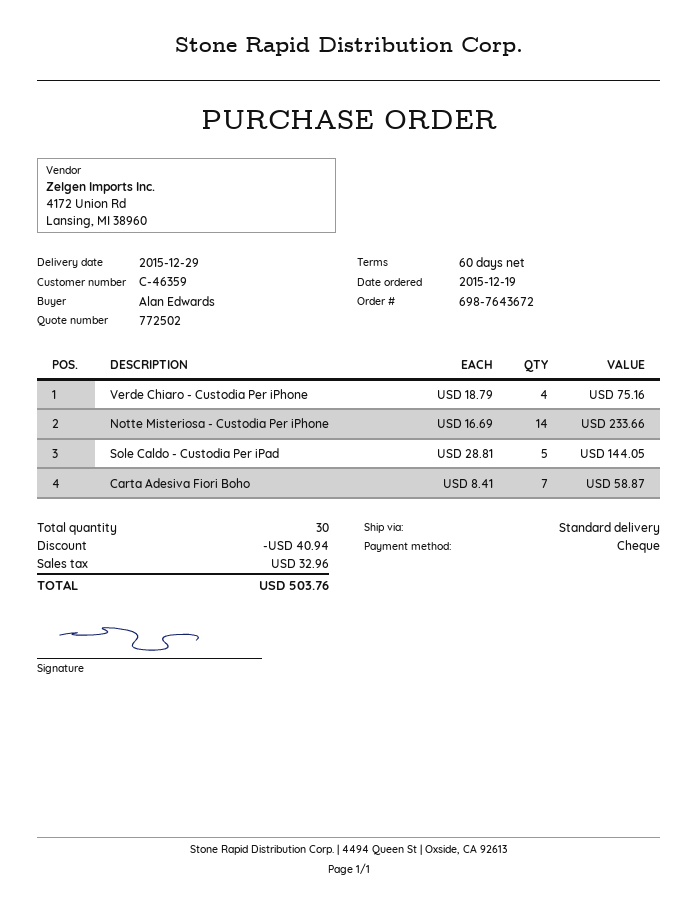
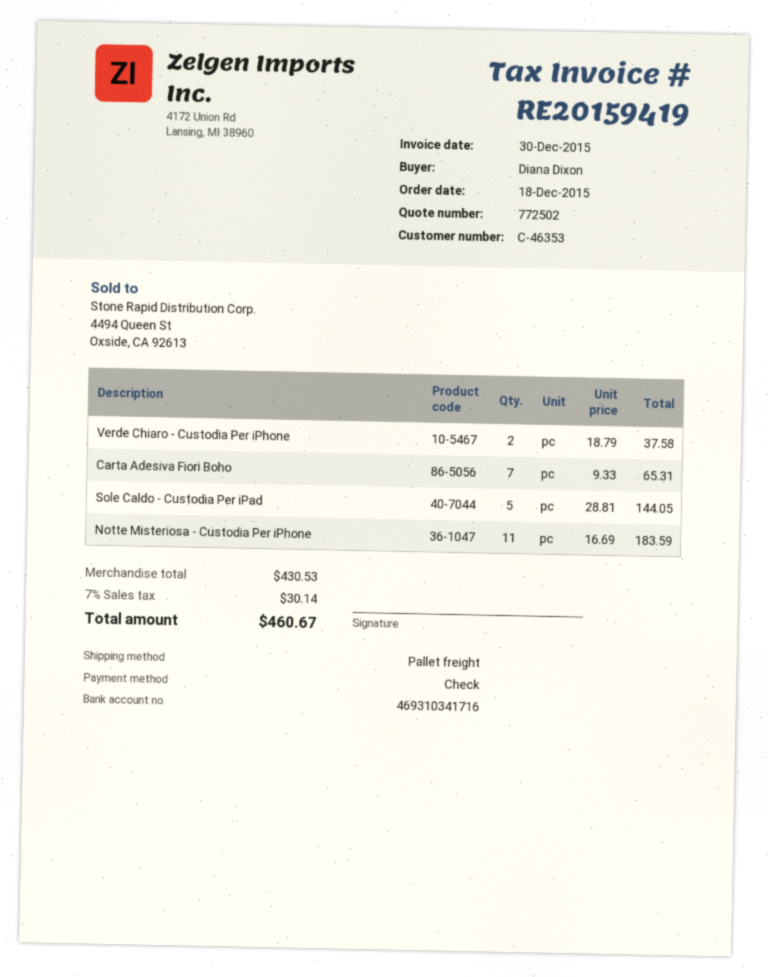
order date: 2015-12-19 -> 2015-12-18
customer number: C-46359 -> C-46353
ordered by: Alan Edwards -> Diana Dixon
shipping method: standard -> pallet freight
Verde Chiaro - Custodia Per iPhone: 4 x 18.79 = 75.16 -> 2 x 18.79 = 37.58
Notte Misteriosa - Custodia Per iPhone: 14 x 16.69 = 233.66 -> 11 x 16.69 = 183.59
Carta Adesiva Fiori Boho: 7 x 8.41 = 58.87 -> 7 x 9.33 = 65.31
discount: 40.94 -> none
tax: 32.96 -> 30.14
total: 503.76 -> 460.67

